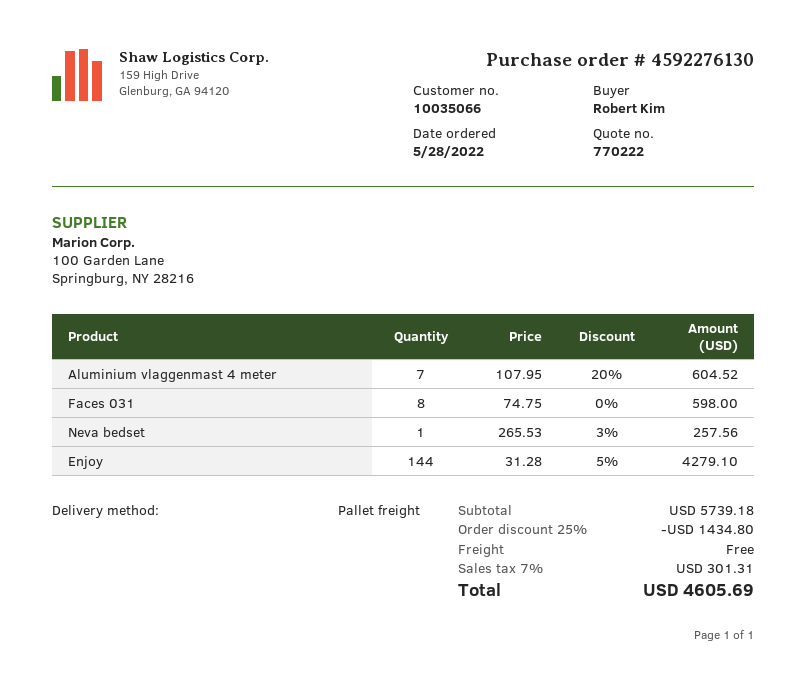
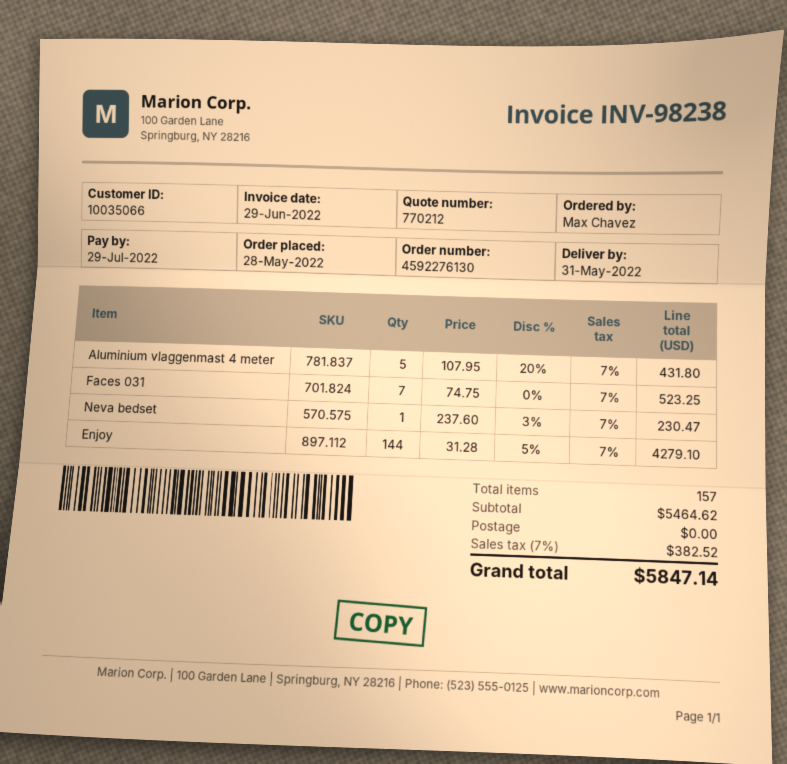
quote number: 770222 -> 770212
ordered by: Robert Kim -> Max Chavez
Aluminium vlaggenmast 4 meter: 7 x 107.95 - 20% = 604.52 -> 5 x 107.95 - 20% = 431.80
Faces 031: 8 x 74.75 = 598.00 -> 7 x 74.75 = 523.25
Neva bedset: 1 x 265.53 - 3% = 257.56 -> 1 x 237.60 - 3% = 230.47
subtotal: 5739.18 -> 5464.62
discount: 25% = 1434.80 -> none
tax: 7% = 301.31 -> 7% = 382.52
total: 4605.69 -> 5847.14

